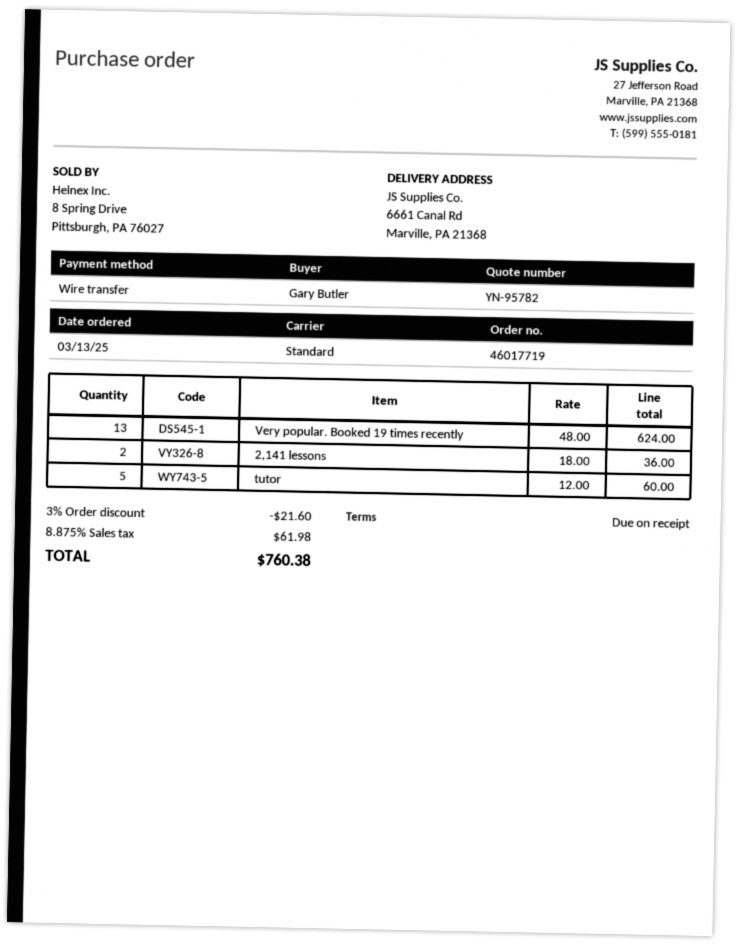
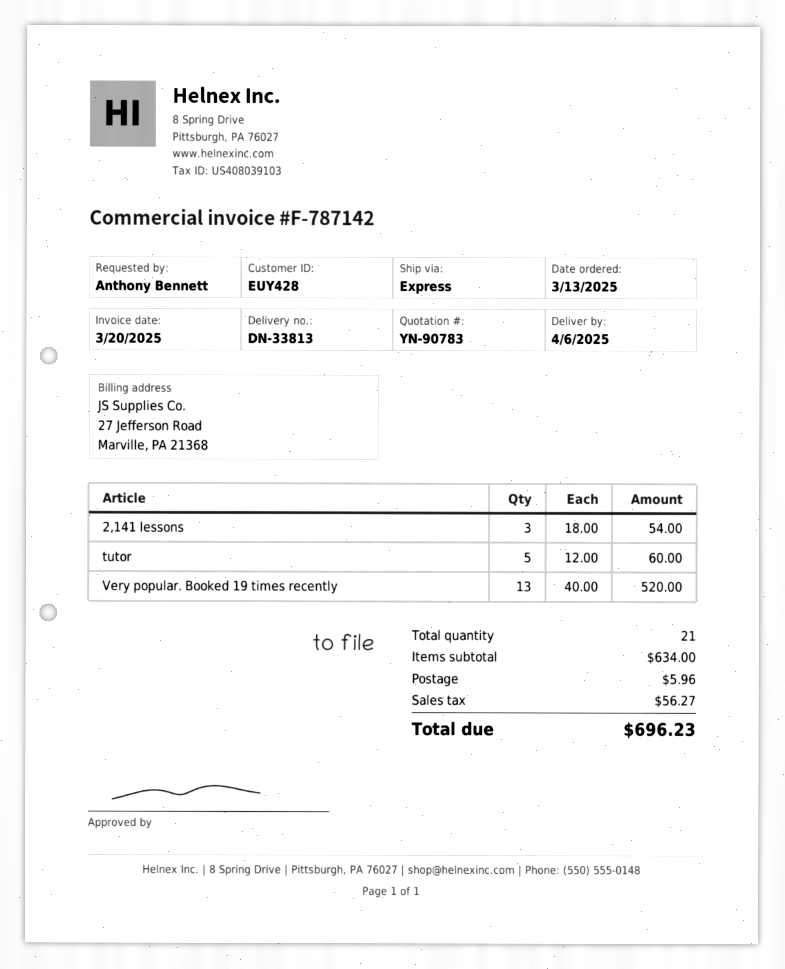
quote number: YN-95782 -> YN-90783
ordered by: Gary Butler -> Anthony Bennett
shipping method: standard -> express
Very popular. Booked 19 times recently: 13 x 48.00 = 624.00 -> 13 x 40.00 = 520.00
2,141 lessons: 2 x 18.00 = 36.00 -> 3 x 18.00 = 54.00
discount: 3% = 21.60 -> none
shipping: none -> 5.96
tax: 61.98 -> 56.27
total: 760.38 -> 696.23

